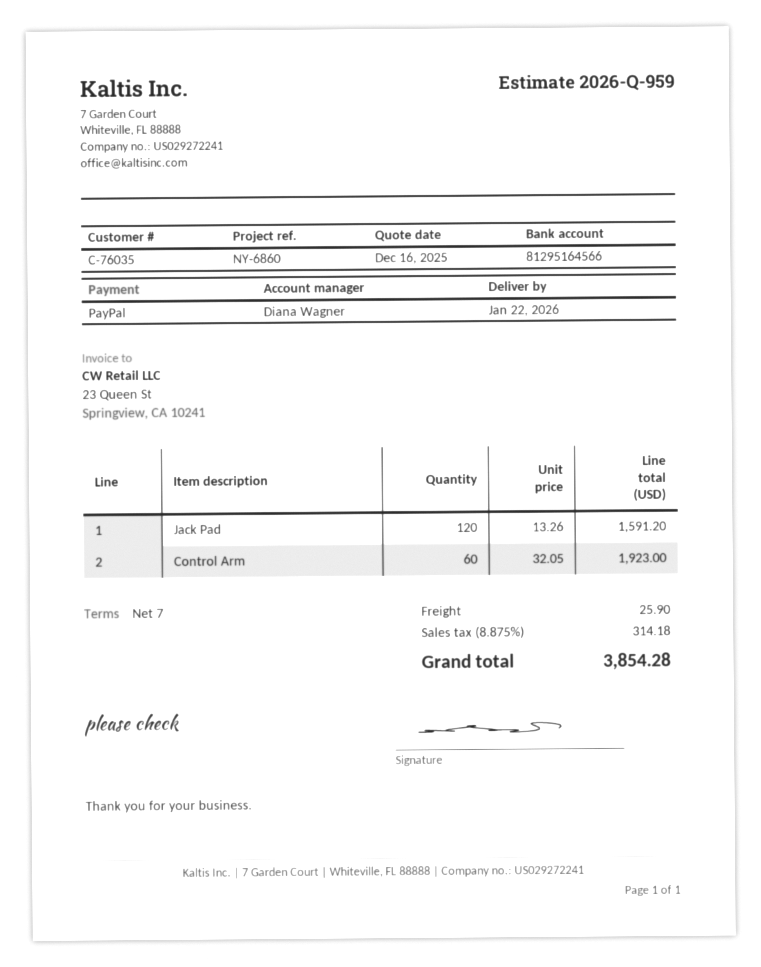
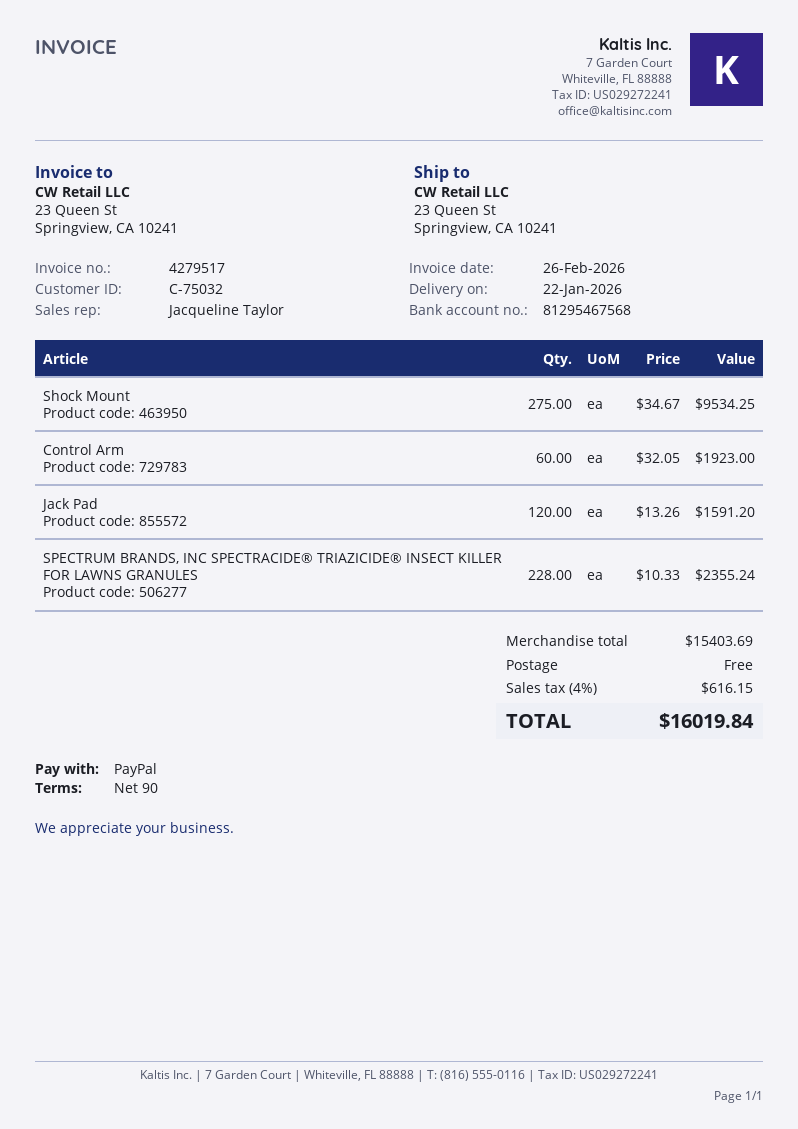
payment terms: 7 days -> 90 days
customer number: C-76035 -> C-75032
sales rep: Diana Wagner -> Jacqueline Taylor
bank account: 81295164566 -> 81295467568
Shock Mount: none -> 275 x 34.67 = 9534.25
SPECTRUM BRANDS, INC SPECTRACIDE® TRIAZICIDE® INSECT KILLER FOR LAWNS GRANULES: none -> 228 x 10.33 = 2355.24
shipping: 25.90 -> 0.00
tax: 8.875% = 314.18 -> 4% = 616.15
total: 3854.28 -> 16019.84

